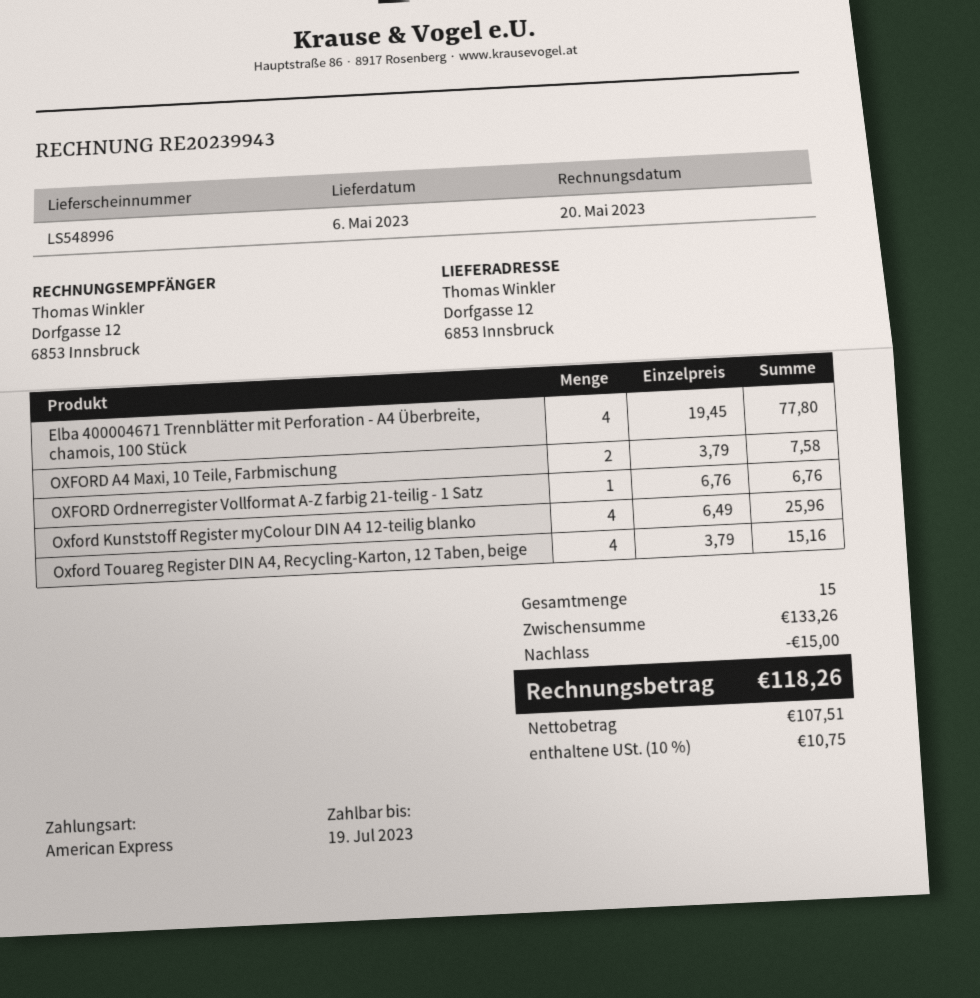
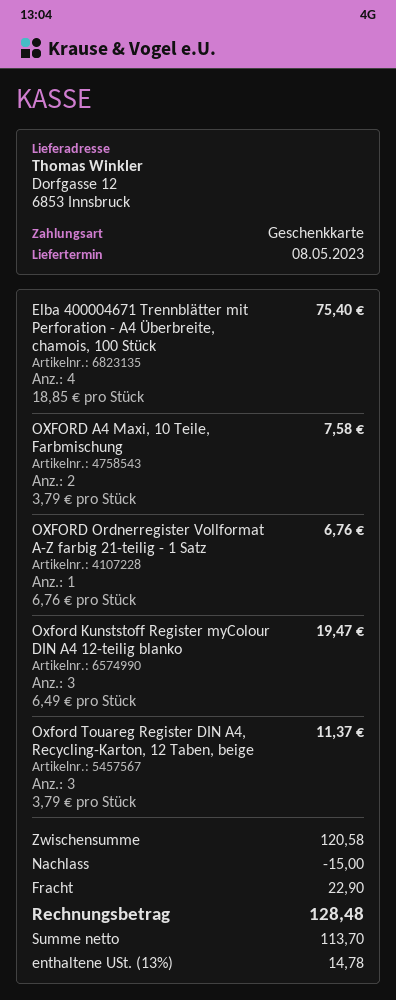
delivery date: 2023-05-06 -> 2023-05-08
payment method: American Express -> gift card
Elba 400004671 Trennblätter mit Perforation - A4 Überbreite, chamois, 100 Stück: 4 x 19.45 = 77.80 -> 4 x 18.85 = 75.40
Oxford Kunststoff Register myColour DIN A4 12-teilig blanko: 4 x 6.49 = 25.96 -> 3 x 6.49 = 19.47
Oxford Touareg Register DIN A4, Recycling-Karton, 12 Taben, beige: 4 x 3.79 = 15.16 -> 3 x 3.79 = 11.37
subtotal: 133.26 -> 120.58
shipping: none -> 22.90
net: 107.51 -> 113.70
tax: 10% = 10.75 -> 13% = 14.78
total: 118.26 -> 128.48

